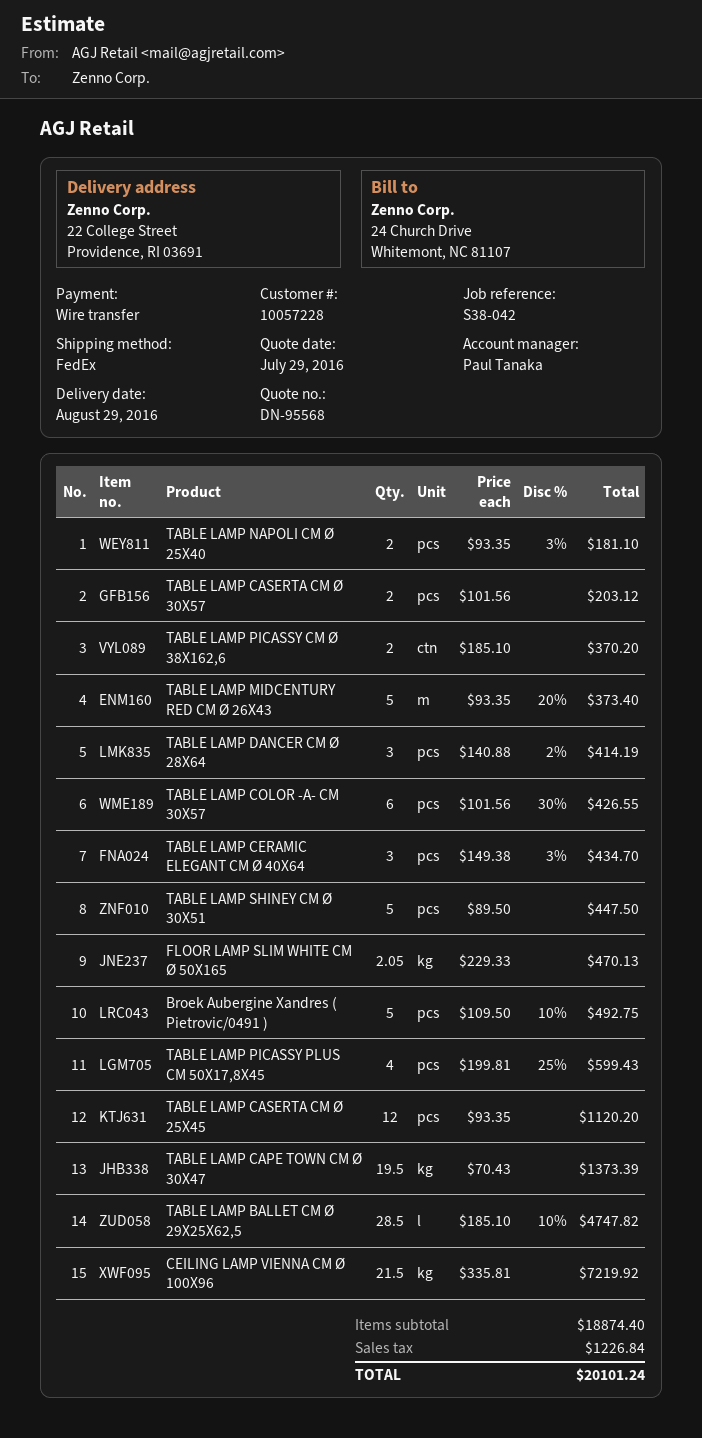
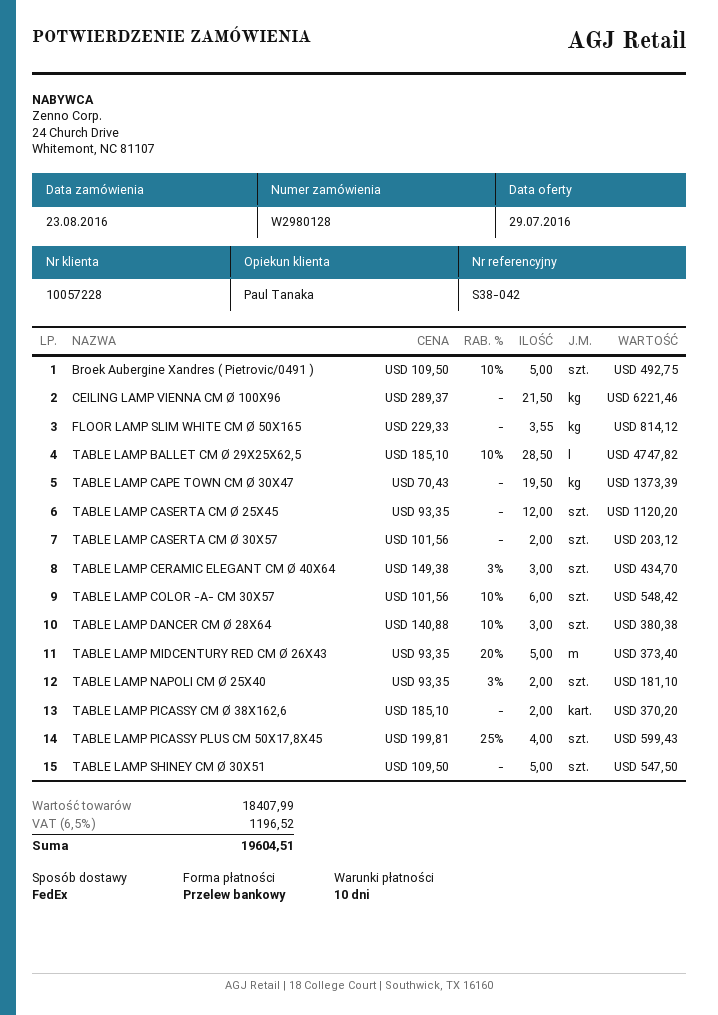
TABLE LAMP DANCER CM Ø 28X64: 3 x 140.88 - 2% = 414.19 -> 3 x 140.88 - 10% = 380.38
TABLE LAMP COLOR -A- CM 30X57: 6 x 101.56 - 30% = 426.55 -> 6 x 101.56 - 10% = 548.42
TABLE LAMP SHINEY CM Ø 30X51: 5 x 89.50 = 447.50 -> 5 x 109.50 = 547.50
FLOOR LAMP SLIM WHITE CM Ø 50X165: 2.05 x 229.33 = 470.13 -> 3.55 x 229.33 = 814.12
CEILING LAMP VIENNA CM Ø 100X96: 21.5 x 335.81 = 7219.92 -> 21.5 x 289.37 = 6221.46
subtotal: 18874.40 -> 18407.99
tax: 1226.84 -> 1196.52
total: 20101.24 -> 19604.51

